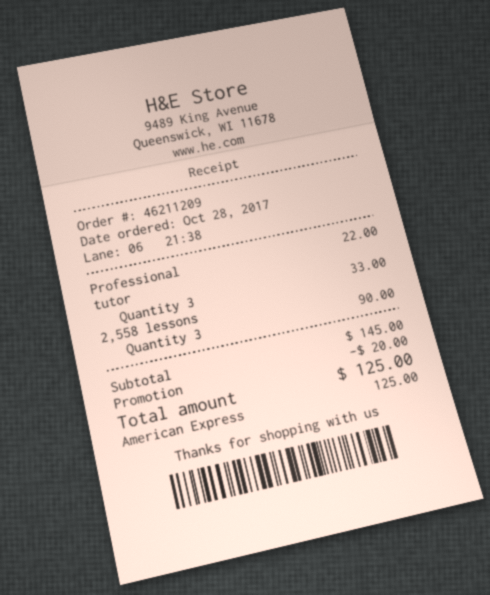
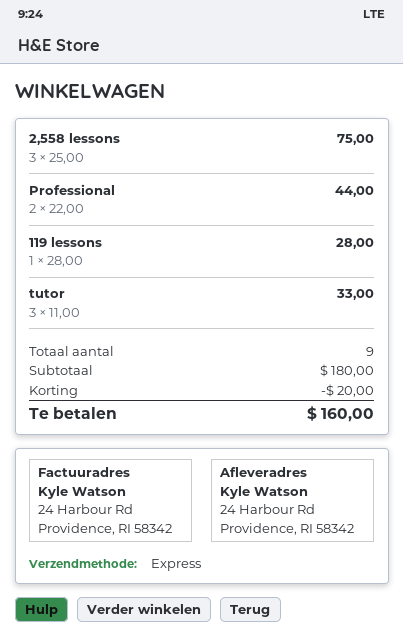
Professional: 1 for 22.00 -> 2 for 44.00
2,558 lessons: 3 for 90.00 -> 3 for 75.00
119 lessons: none -> 1 for 28.00
subtotal: 145.00 -> 180.00
total: 125.00 -> 160.00

